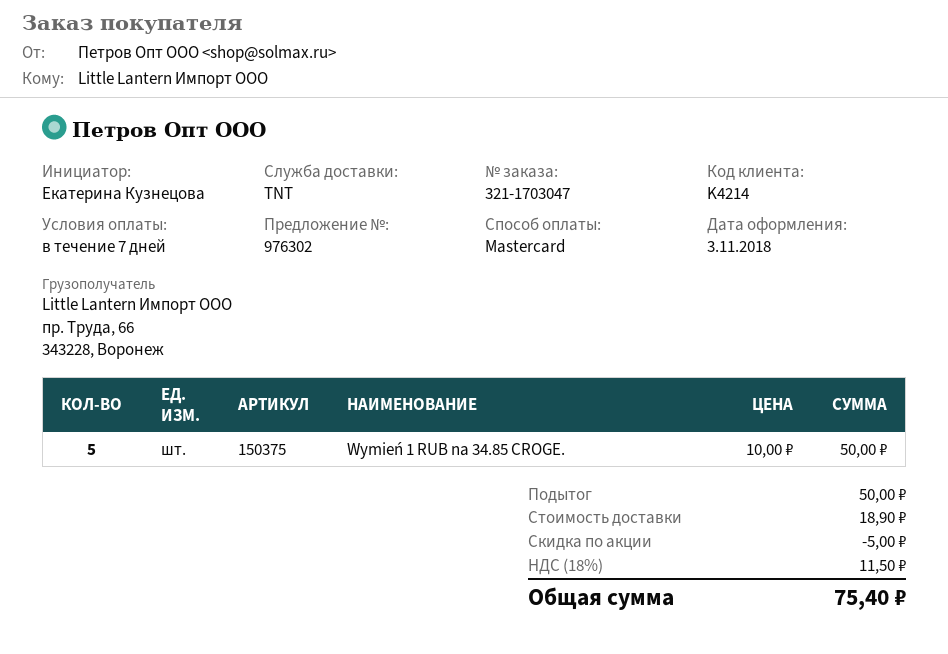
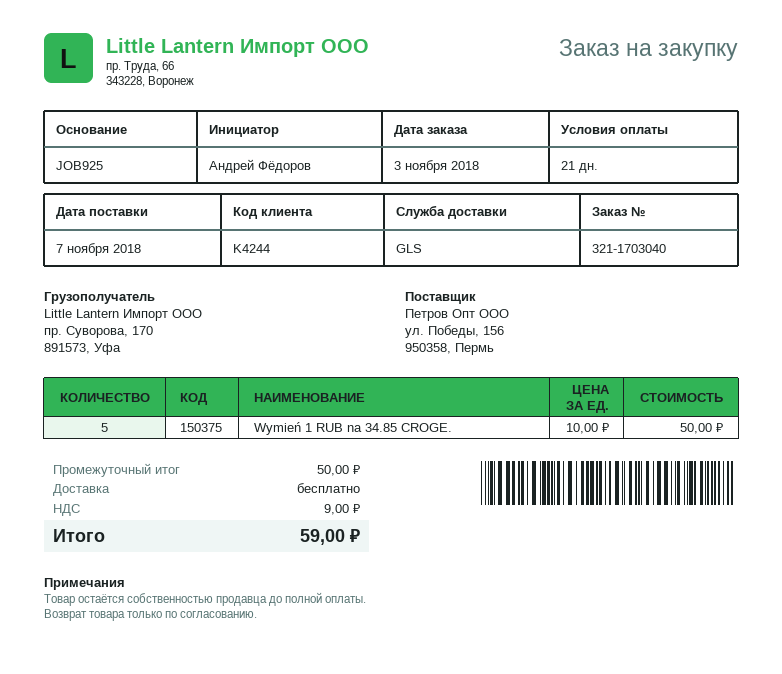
order number: 321-1703047 -> 321-1703040
payment terms: 7 days -> 21 days
customer number: K4214 -> K4244
ordered by: Екатерина Кузнецова -> Андрей Фёдоров
shipping method: TNT -> GLS
ship to: пр. Труда, 66, 343228, Воронеж -> пр. Суворова, 170, 891573, Уфа
discount: 5.00 -> none
shipping: 18.90 -> 0.00
tax: 11.50 -> 9.00
total: 75.40 -> 59.00

